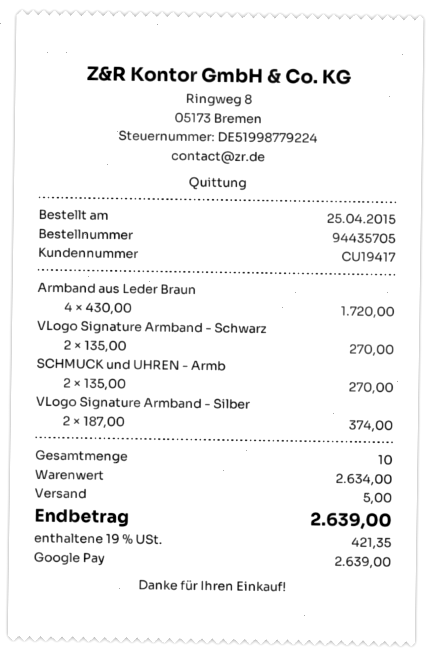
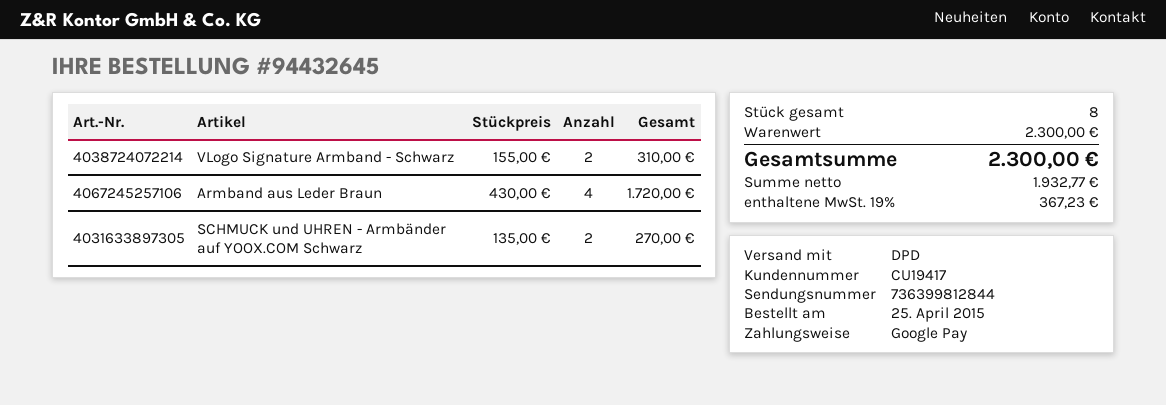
order number: 94435705 -> 94432645
VLogo Signature Armband - Schwarz: 2 x 135.00 = 270.00 -> 2 x 155.00 = 310.00
VLogo Signature Armband - Silber: 2 x 187.00 = 374.00 -> none
total quantity: 10 -> 8
subtotal: 2634.00 -> 2300.00
shipping: 5.00 -> none
tax: 19% = 421.35 -> 19% = 367.23
total: 2639.00 -> 2300.00

